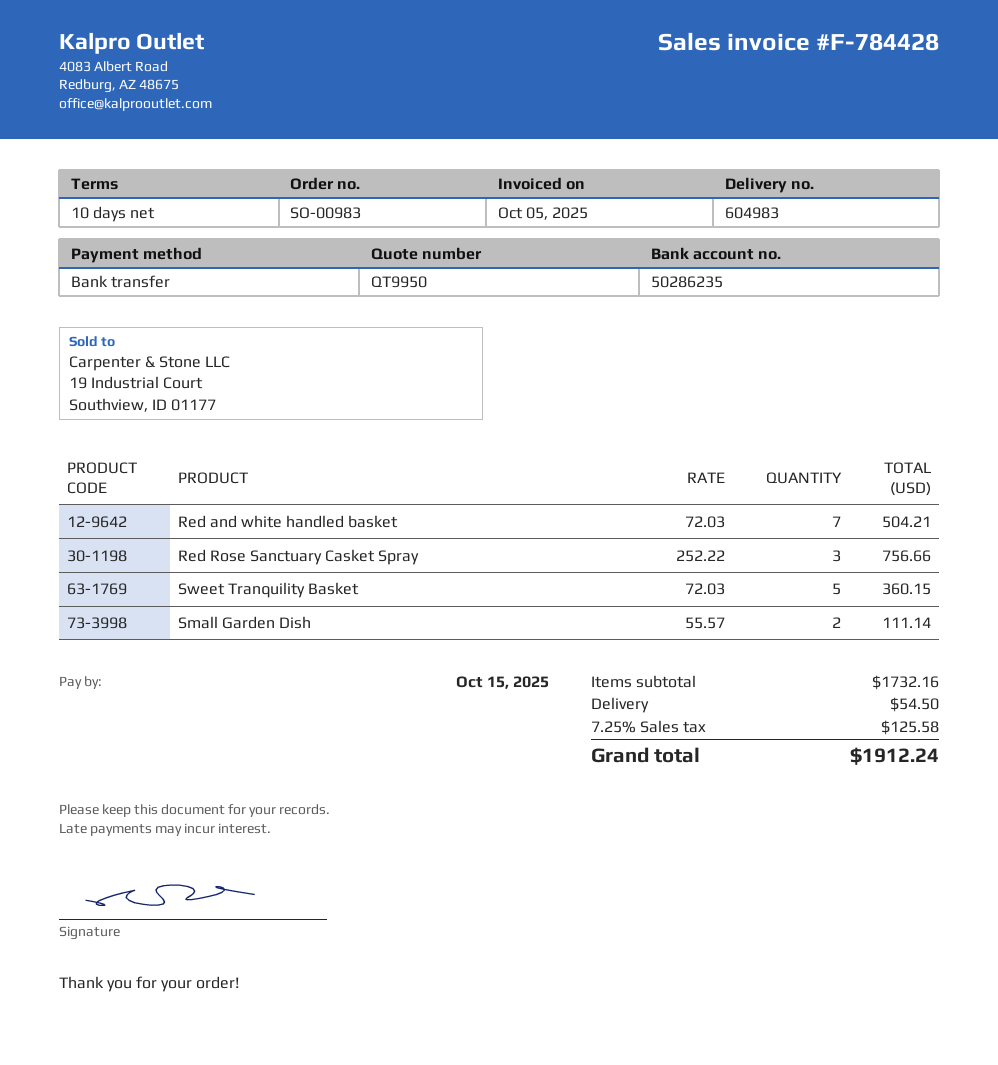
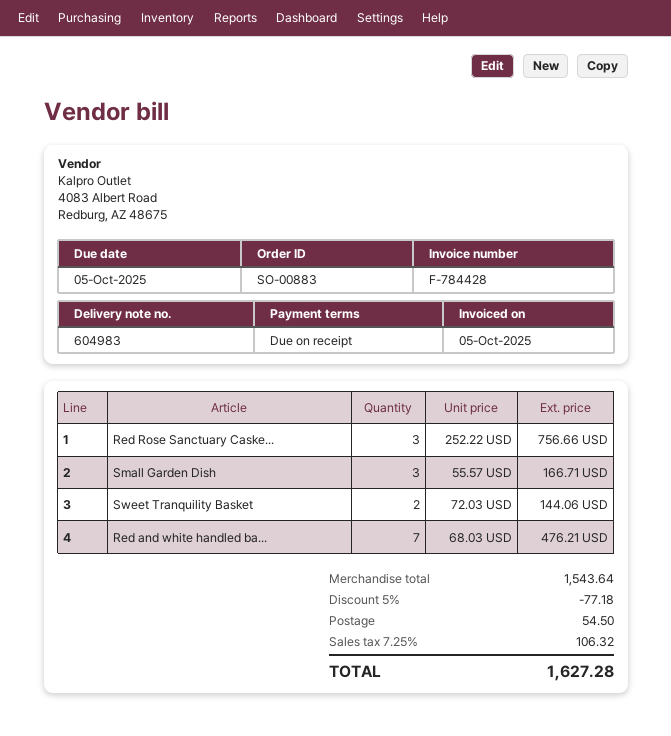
order number: SO-00983 -> SO-00883
payment terms: 10 days -> on receipt
due date: 2025-10-15 -> 2025-10-05
Red and white handled basket: 7 x 72.03 = 504.21 -> 7 x 68.03 = 476.21
Sweet Tranquility Basket: 5 x 72.03 = 360.15 -> 2 x 72.03 = 144.06
Small Garden Dish: 2 x 55.57 = 111.14 -> 3 x 55.57 = 166.71
subtotal: 1732.16 -> 1543.64
discount: none -> 5% = 77.18
tax: 7.25% = 125.58 -> 7.25% = 106.32
total: 1912.24 -> 1627.28

